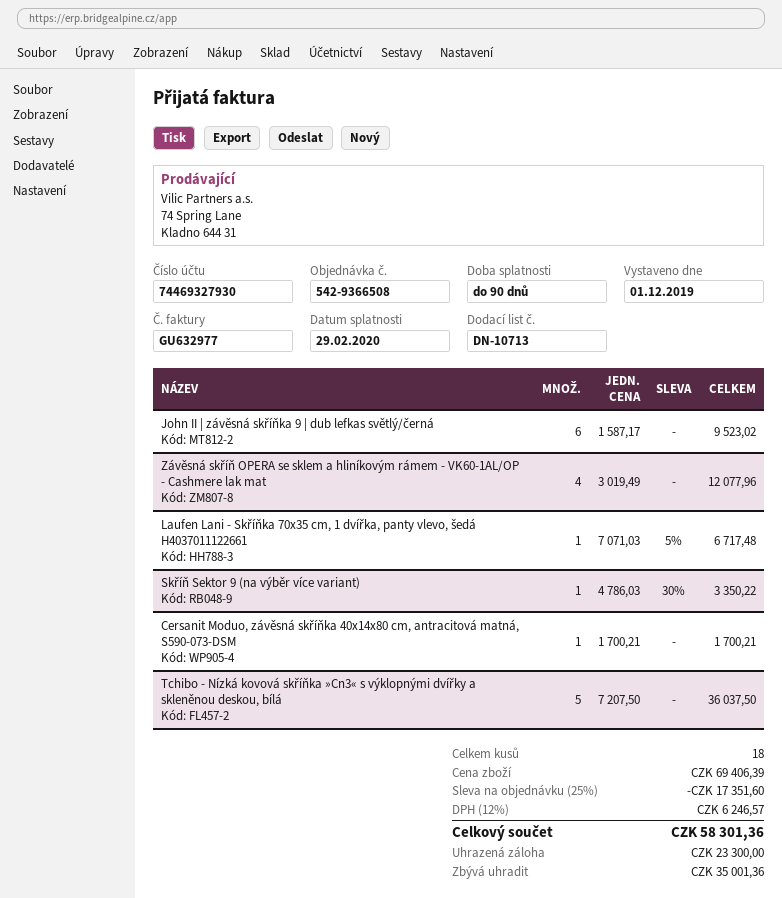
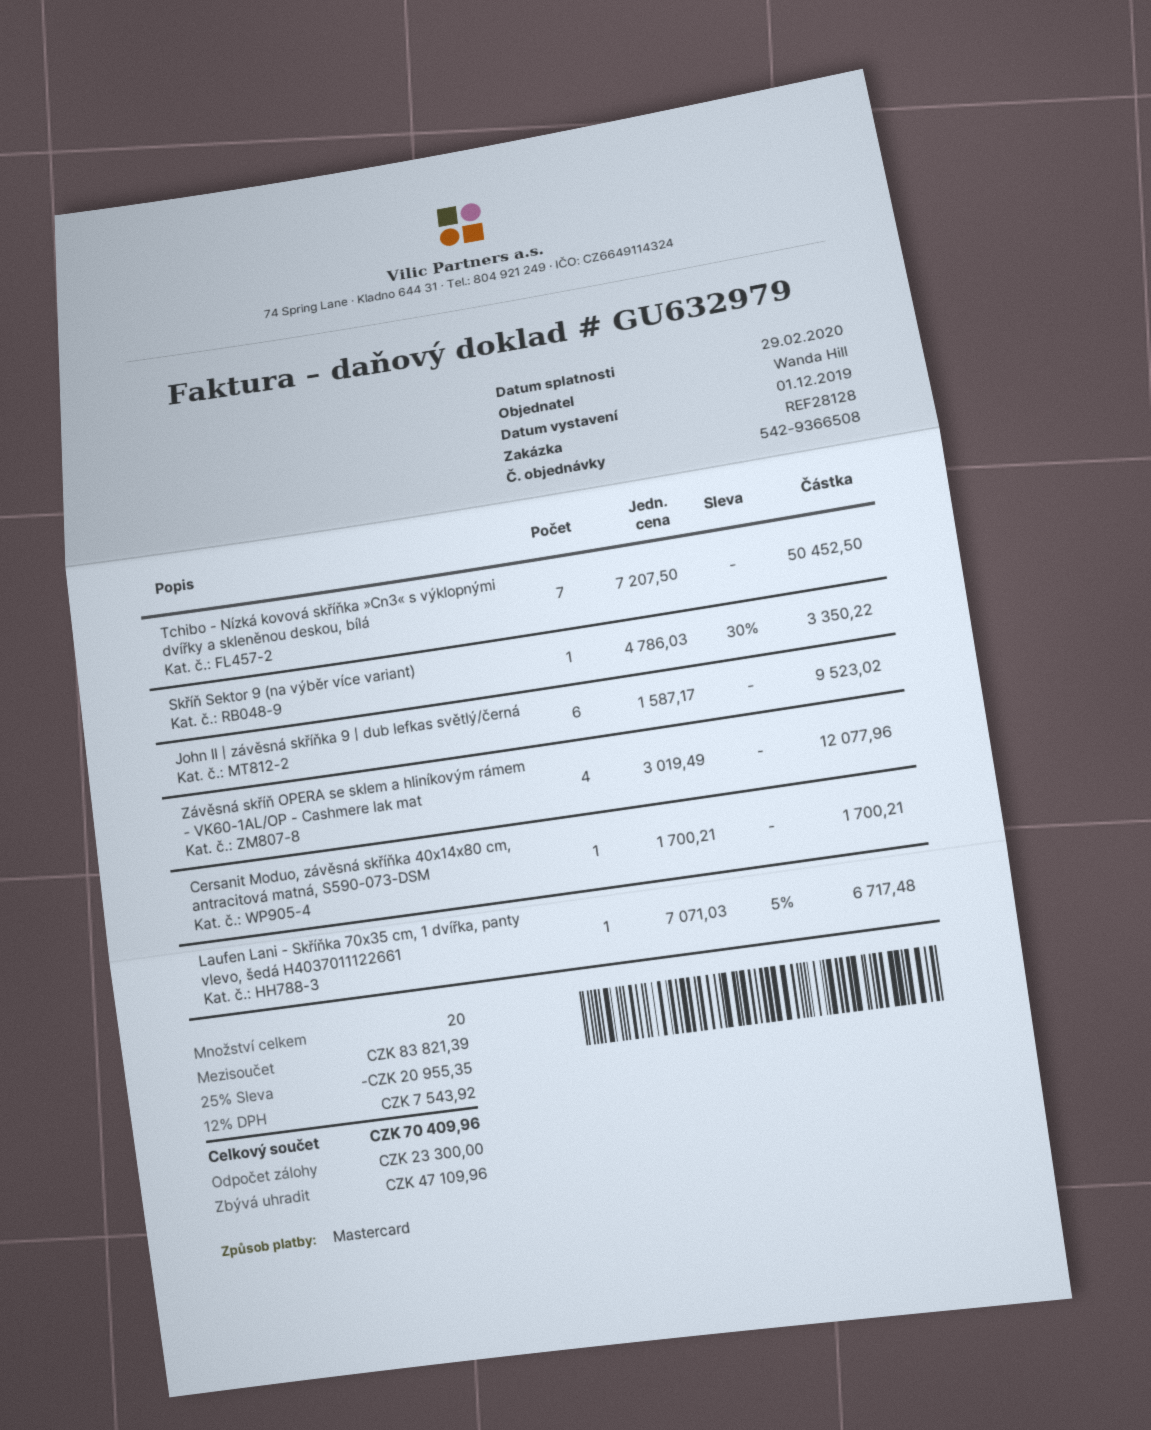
invoice number: GU632977 -> GU632979
Tchibo - Nízká kovová skříňka »Cn3« s výklopnými dvířky a skleněnou deskou, bílá: 5 x 7207.50 = 36037.50 -> 7 x 7207.50 = 50452.50
total quantity: 18 -> 20
subtotal: 69406.39 -> 83821.39
discount: 25% = 17351.60 -> 25% = 20955.35
tax: 12% = 6246.57 -> 12% = 7543.92
total: 58301.36 -> 70409.96
balance: 35001.36 -> 47109.96

